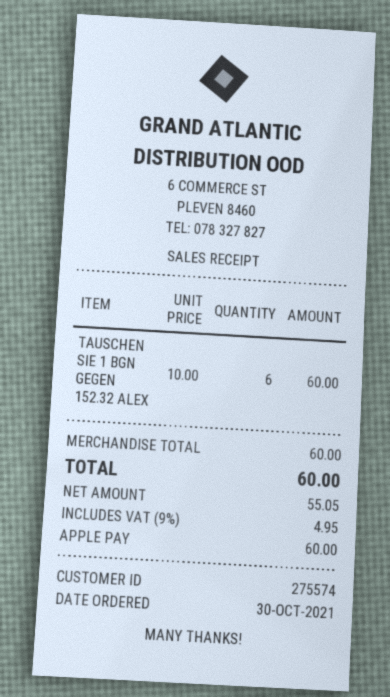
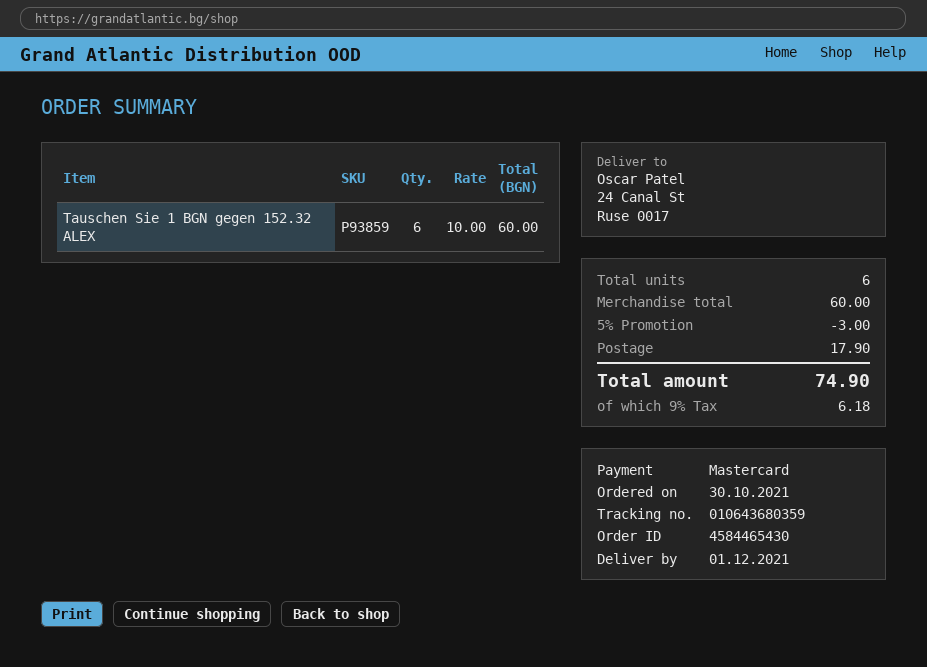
payment method: Apple Pay -> Mastercard
discount: none -> 5% = 3.00
shipping: none -> 17.90
tax: 9% = 4.95 -> 9% = 6.18
total: 60.00 -> 74.90

